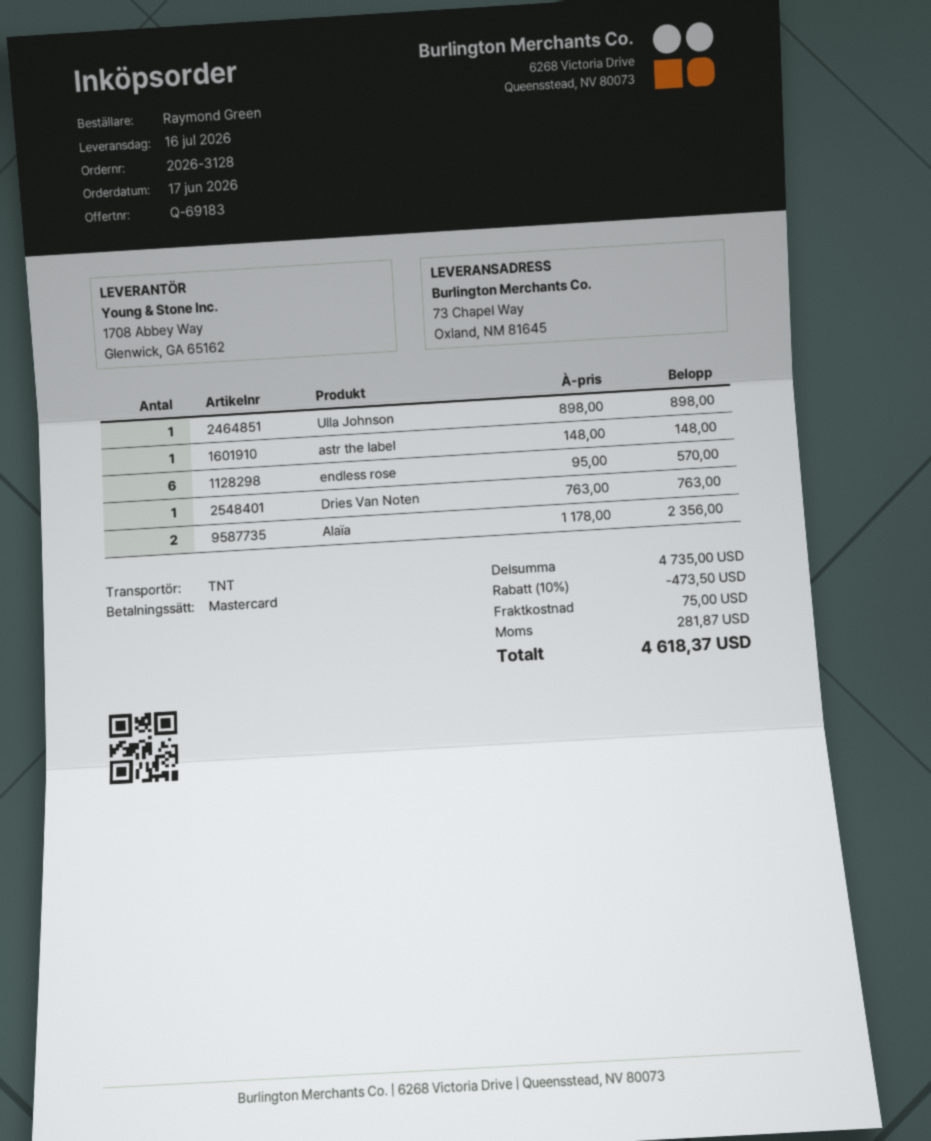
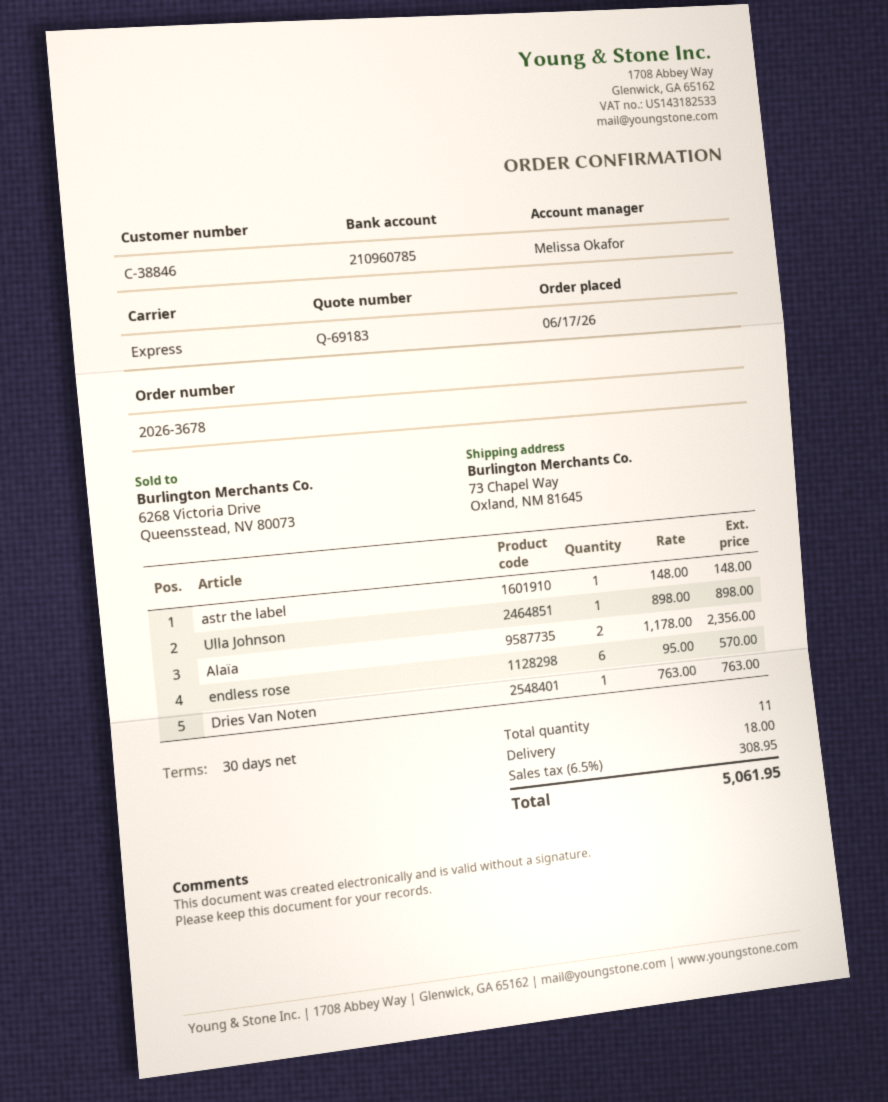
order number: 2026-3128 -> 2026-3678
shipping method: TNT -> express
discount: 10% = 473.50 -> none
shipping: 75.00 -> 18.00
tax: 281.87 -> 308.95
total: 4618.37 -> 5061.95

